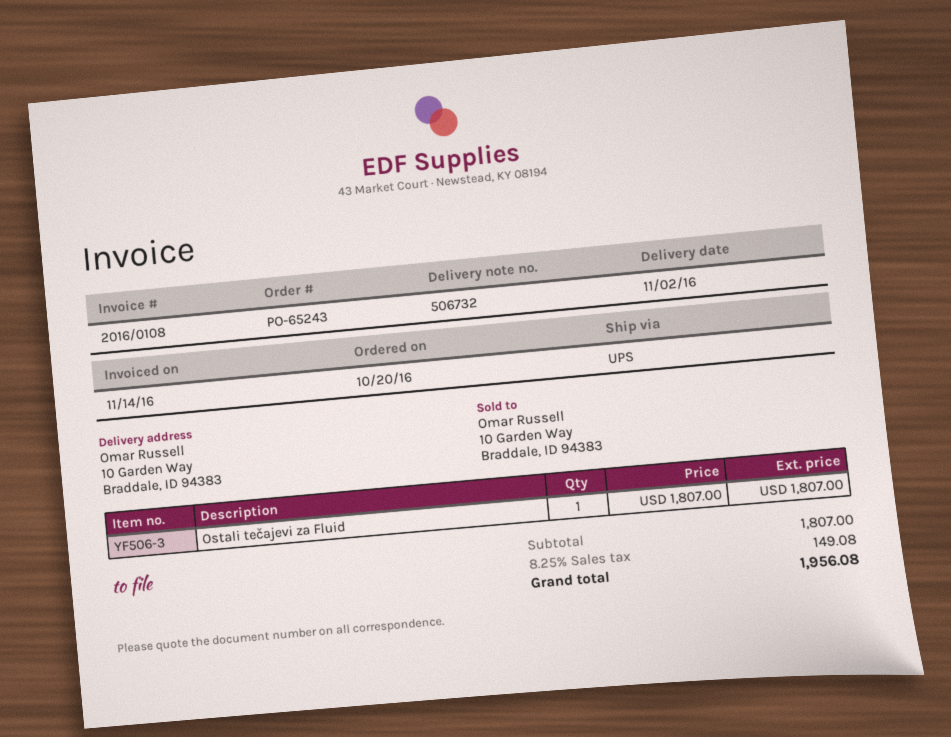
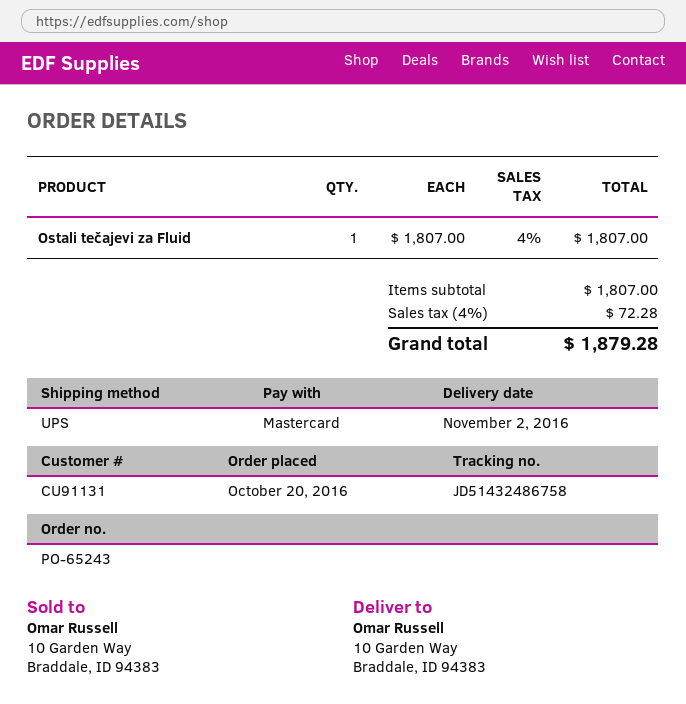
tax: 8.25% = 149.08 -> 4% = 72.28
total: 1956.08 -> 1879.28

